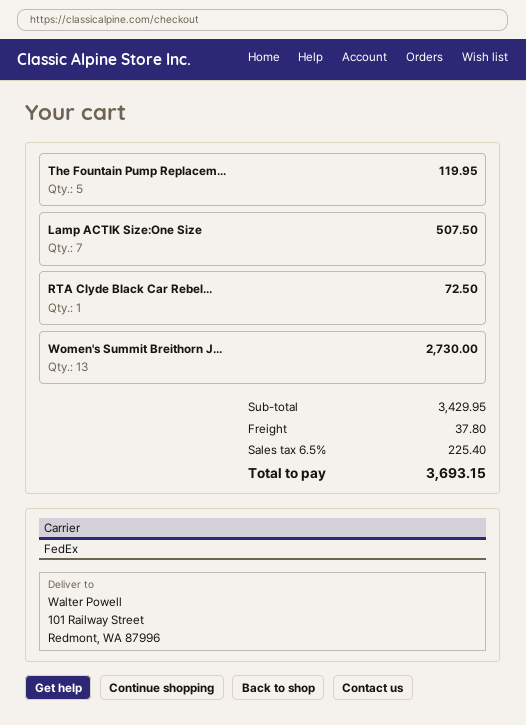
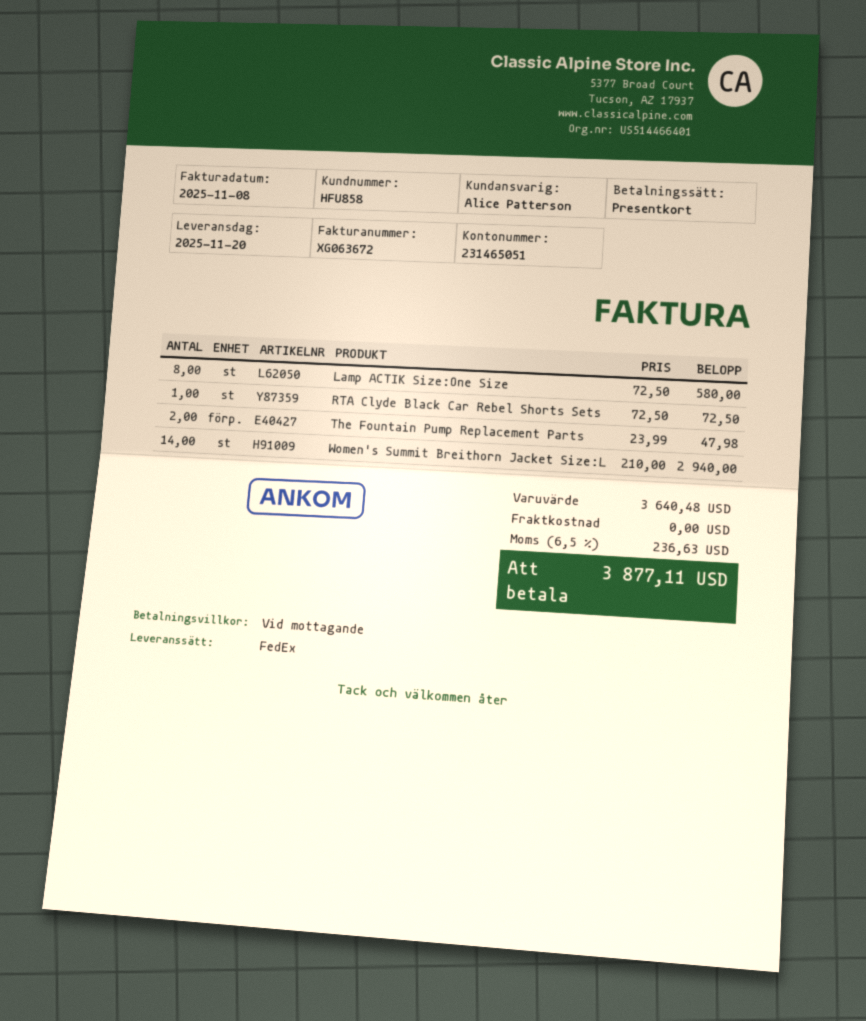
The Fountain Pump Replacem...: 5 for 119.95 -> 2 for 47.98
Lamp ACTIK Size:One Size: 7 for 507.50 -> 8 for 580.00
Women's Summit Breithorn J...: 13 for 2730.00 -> 14 for 2940.00
subtotal: 3429.95 -> 3640.48
shipping: 37.80 -> 0.00
tax: 6.5% = 225.40 -> 6.5% = 236.63
total: 3693.15 -> 3877.11

